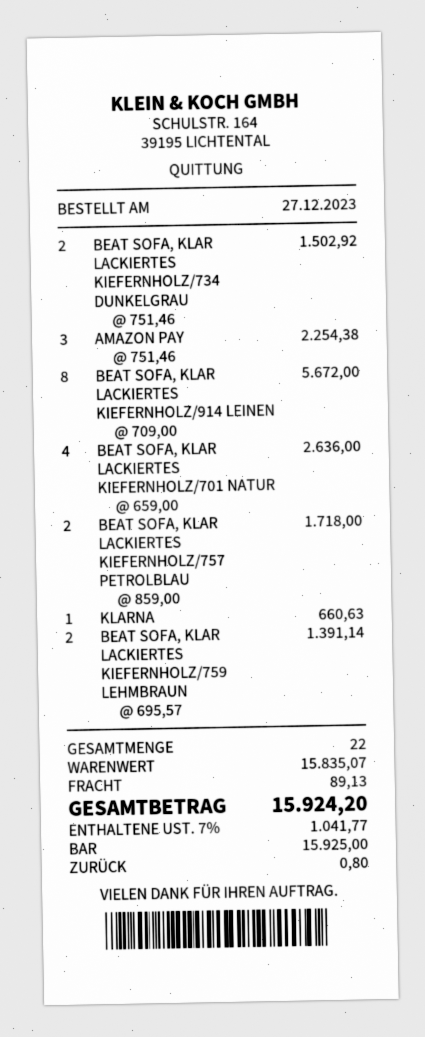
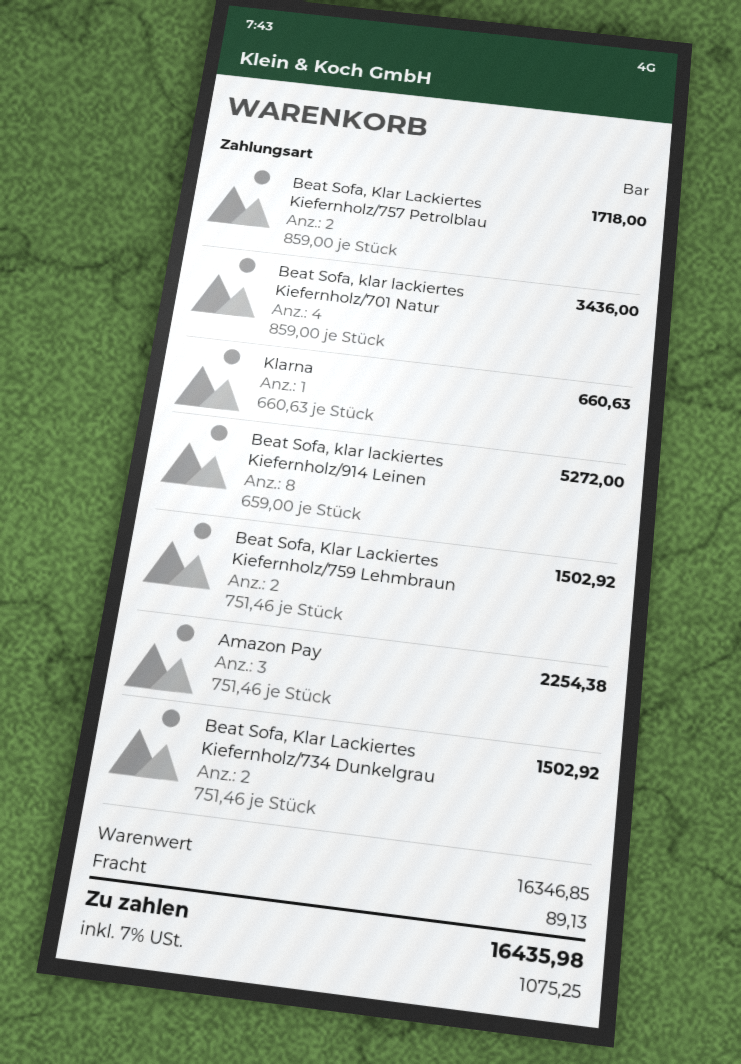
BEAT SOFA, KLAR LACKIERTES KIEFERNHOLZ/914 LEINEN: 8 x 709.00 = 5672.00 -> 8 x 659.00 = 5272.00
BEAT SOFA, KLAR LACKIERTES KIEFERNHOLZ/701 NATUR: 4 x 659.00 = 2636.00 -> 4 x 859.00 = 3436.00
BEAT SOFA, KLAR LACKIERTES KIEFERNHOLZ/759 LEHMBRAUN: 2 x 695.57 = 1391.14 -> 2 x 751.46 = 1502.92
subtotal: 15835.07 -> 16346.85
tax: 7% = 1041.77 -> 7% = 1075.25
total: 15924.20 -> 16435.98

